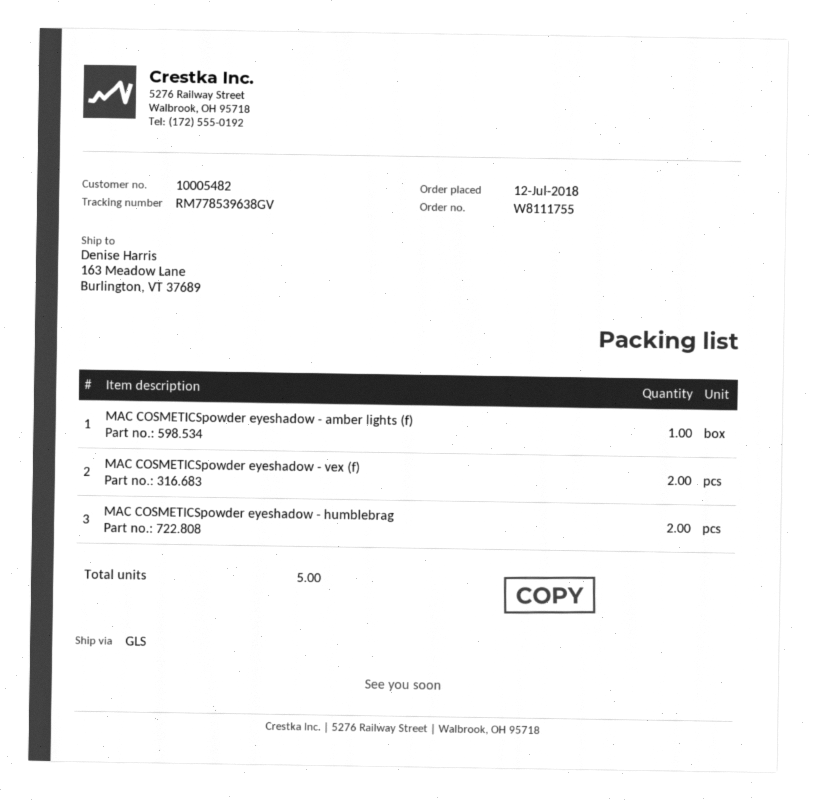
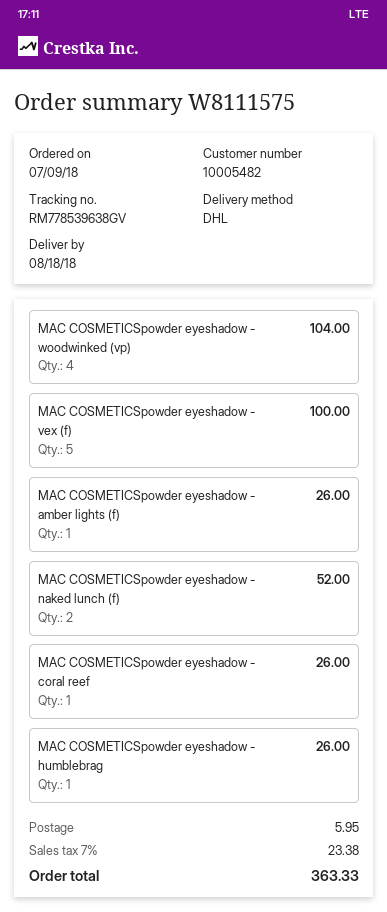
order number: W8111755 -> W8111575
order date: 2018-07-12 -> 2018-07-09
shipping method: GLS -> DHL
MAC COSMETICSpowder eyeshadow - vex (f): 2 -> 5
MAC COSMETICSpowder eyeshadow - humblebrag: 2 -> 1
MAC COSMETICSpowder eyeshadow - woodwinked (vp): none -> 4
MAC COSMETICSpowder eyeshadow - naked lunch (f): none -> 2
MAC COSMETICSpowder eyeshadow - coral reef: none -> 1

